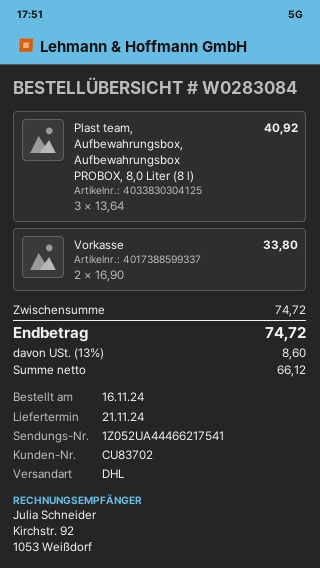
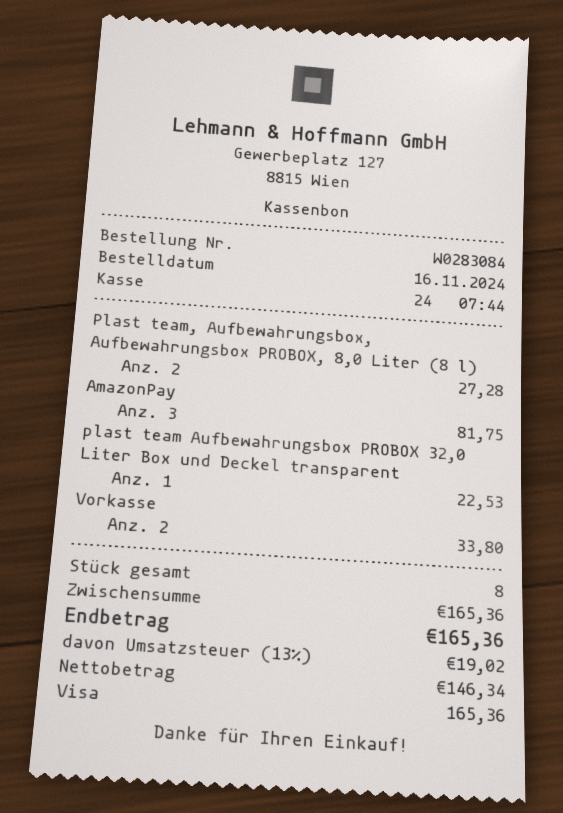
Plast team, Aufbewahrungsbox, Aufbewahrungsbox PROBOX, 8,0 Liter (8 l): 3 for 40.92 -> 2 for 27.28
AmazonPay: none -> 3 for 81.75
plast team Aufbewahrungsbox PROBOX 32,0 Liter Box und Deckel transparent: none -> 1 for 22.53
subtotal: 74.72 -> 165.36
net: 66.12 -> 146.34
tax: 13% = 8.60 -> 13% = 19.02
total: 74.72 -> 165.36

